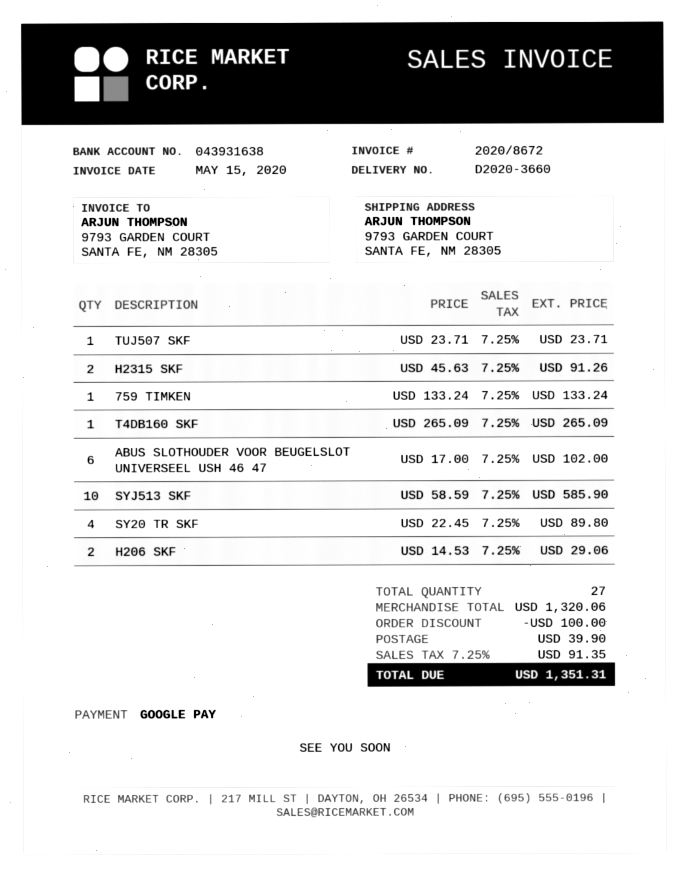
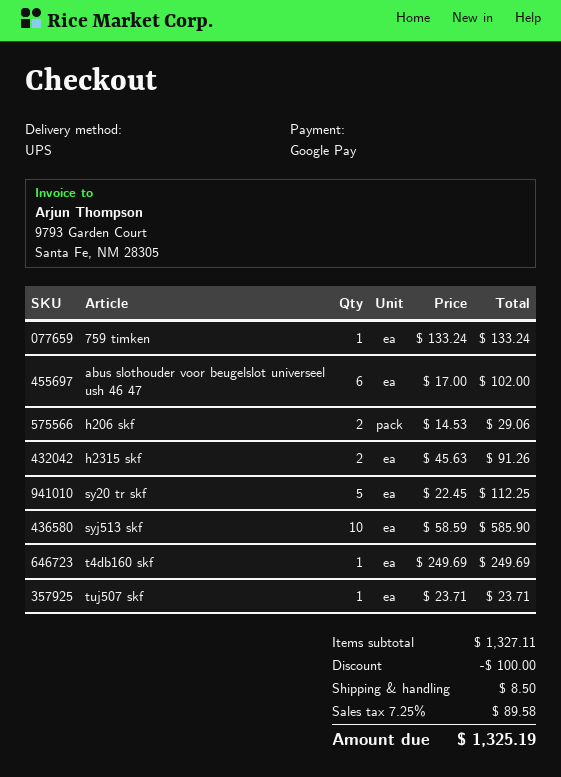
T4DB160 SKF: 1 x 265.09 = 265.09 -> 1 x 249.69 = 249.69
SY20 TR SKF: 4 x 22.45 = 89.80 -> 5 x 22.45 = 112.25
subtotal: 1320.06 -> 1327.11
shipping: 39.90 -> 8.50
tax: 7.25% = 91.35 -> 7.25% = 89.58
total: 1351.31 -> 1325.19

